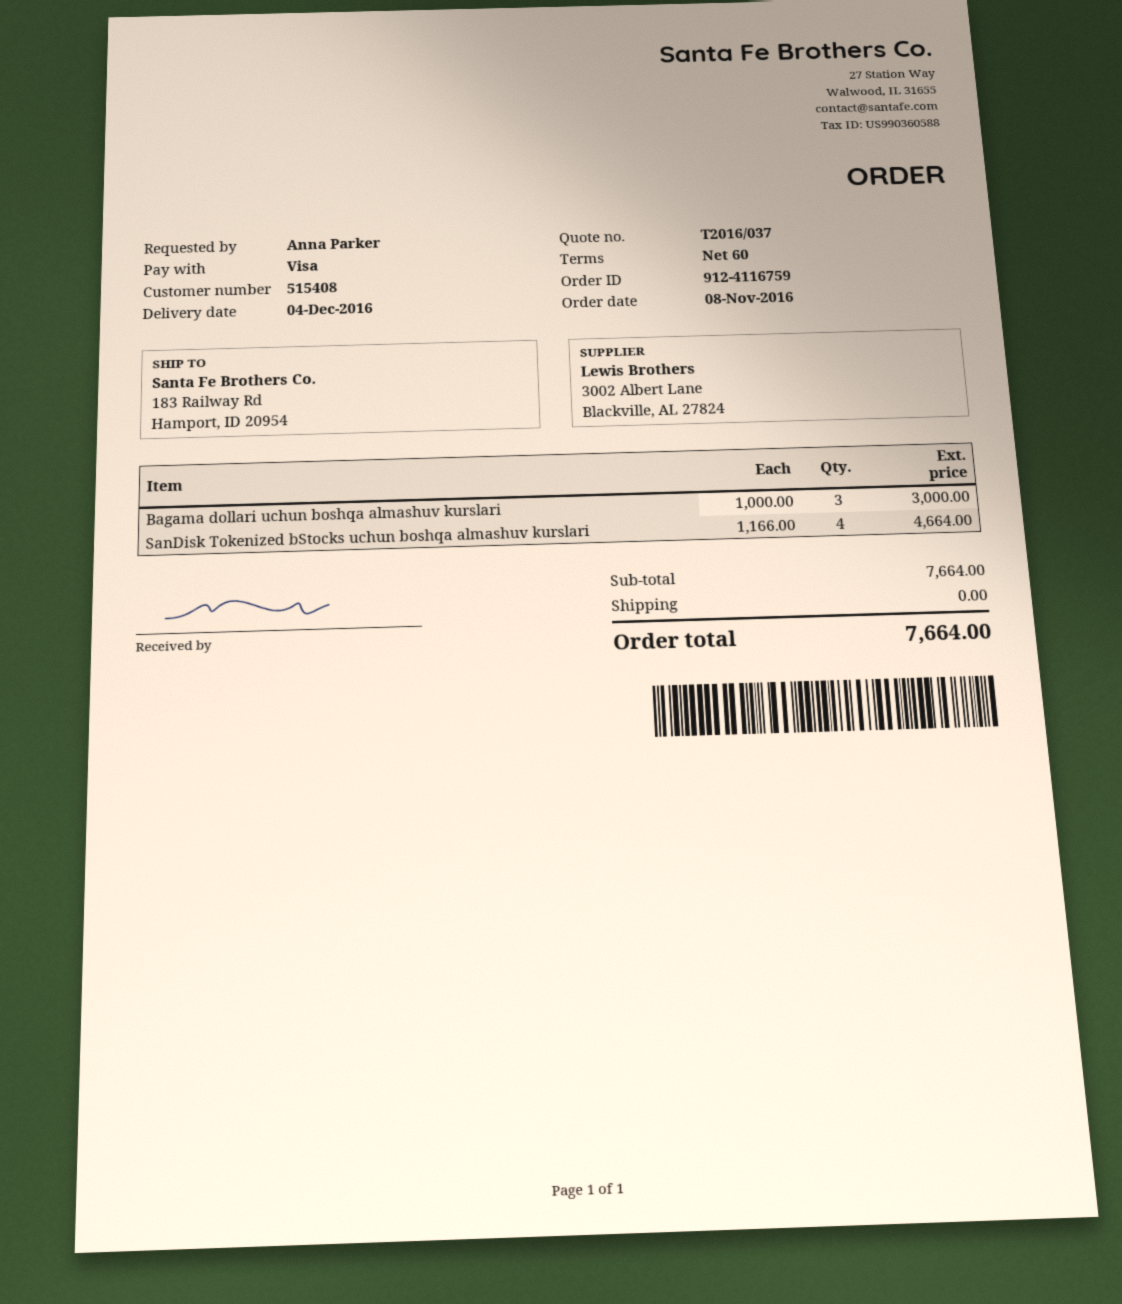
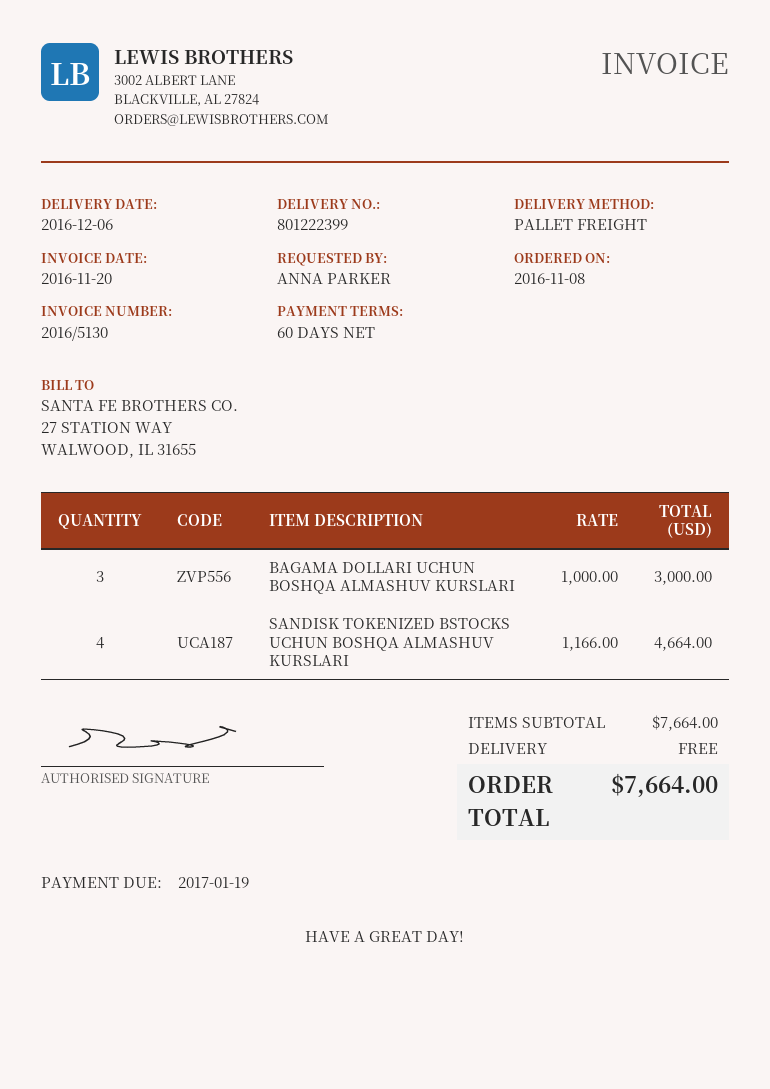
delivery date: 2016-12-04 -> 2016-12-06

